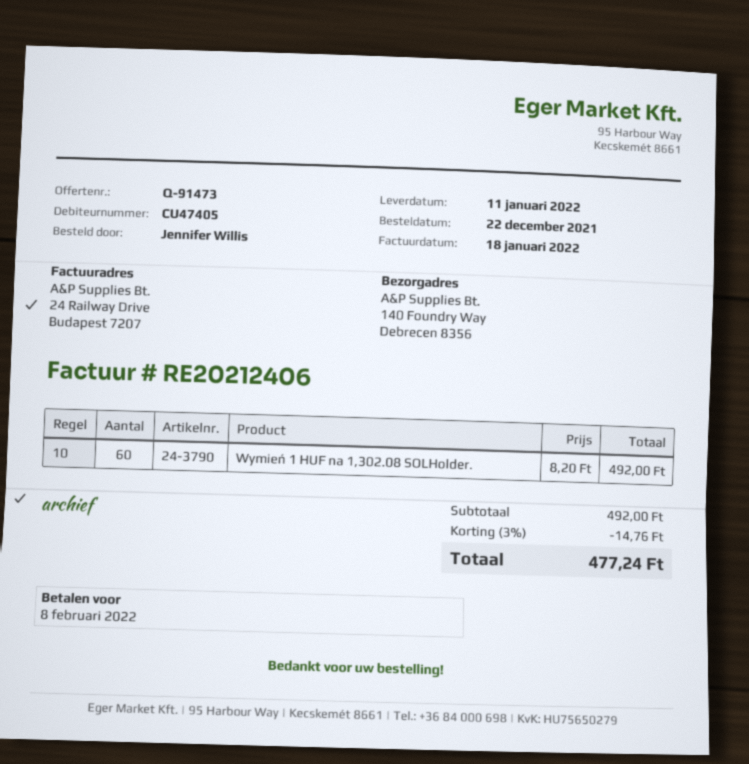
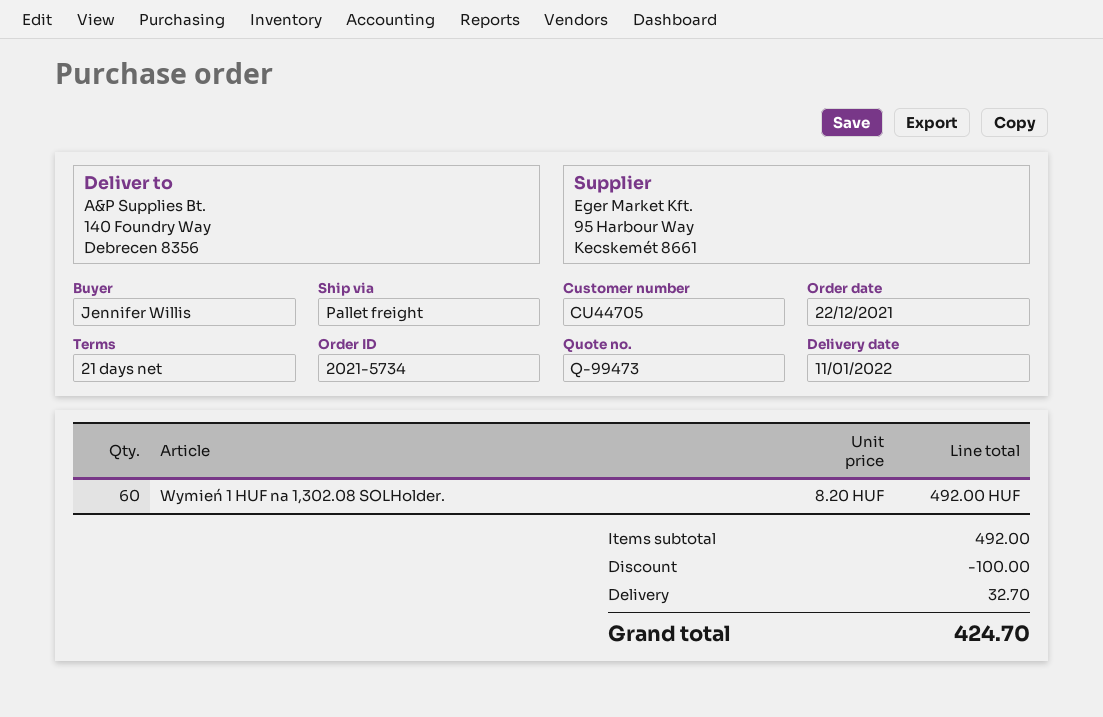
quote number: Q-91473 -> Q-99473
customer number: CU47405 -> CU44705
discount: 14.76 -> 100.00
shipping: none -> 32.70
total: 477.24 -> 424.70

